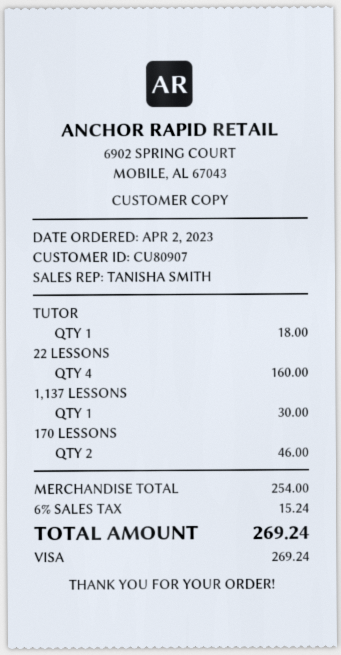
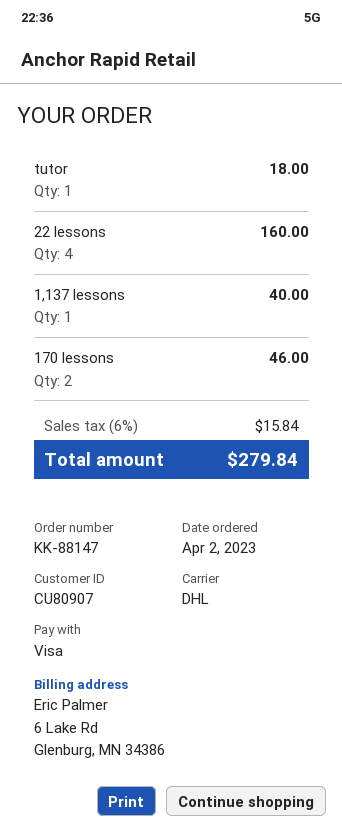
1,137 LESSONS: 1 for 30.00 -> 1 for 40.00
tax: 6% = 15.24 -> 6% = 15.84
total: 269.24 -> 279.84

